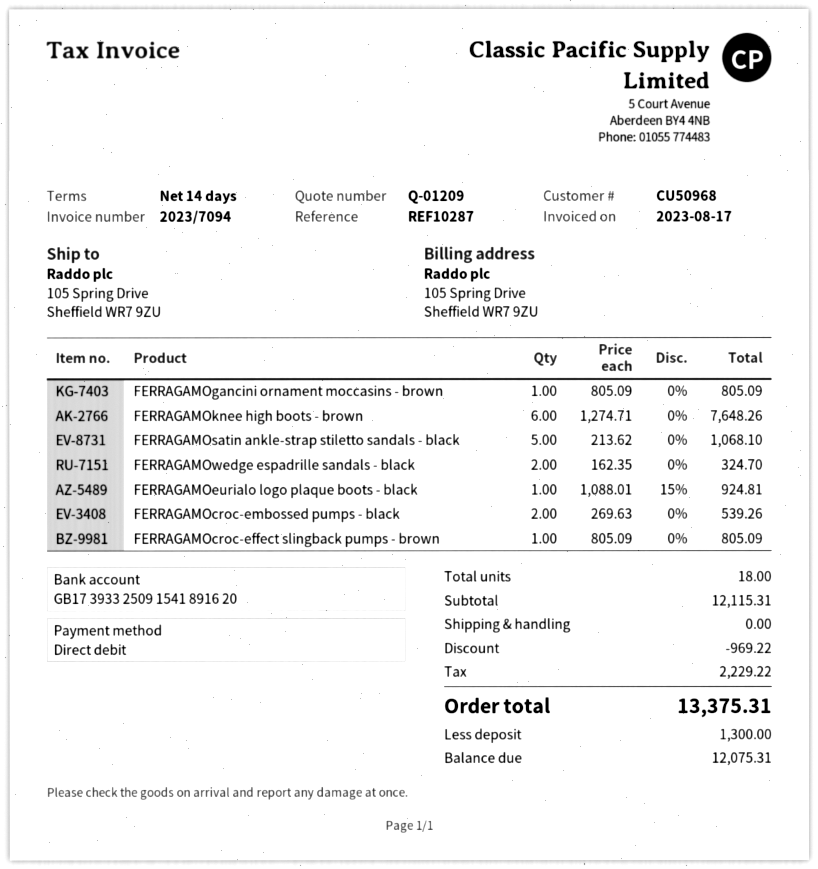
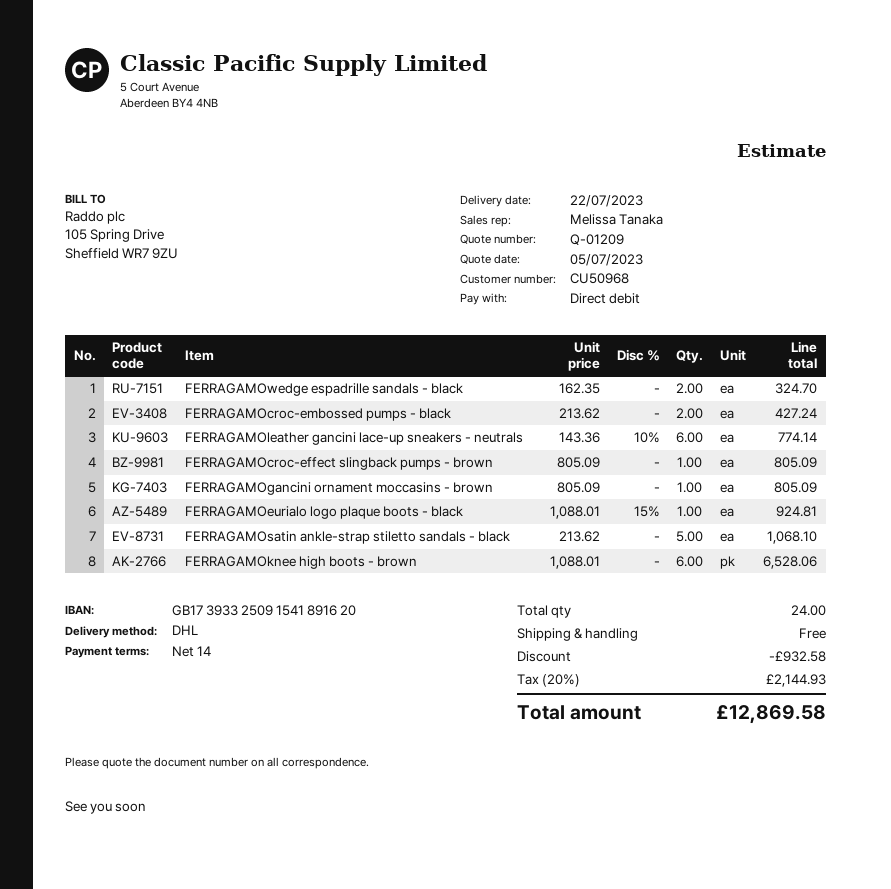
FERRAGAMOknee high boots - brown: 6 x 1274.71 = 7648.26 -> 6 x 1088.01 = 6528.06
FERRAGAMOcroc-embossed pumps - black: 2 x 269.63 = 539.26 -> 2 x 213.62 = 427.24
FERRAGAMOleather gancini lace-up sneakers - neutrals: none -> 6 x 143.36 - 10% = 774.14
total quantity: 18 -> 24
discount: 969.22 -> 932.58
tax: 2229.22 -> 2144.93
total: 13375.31 -> 12869.58

